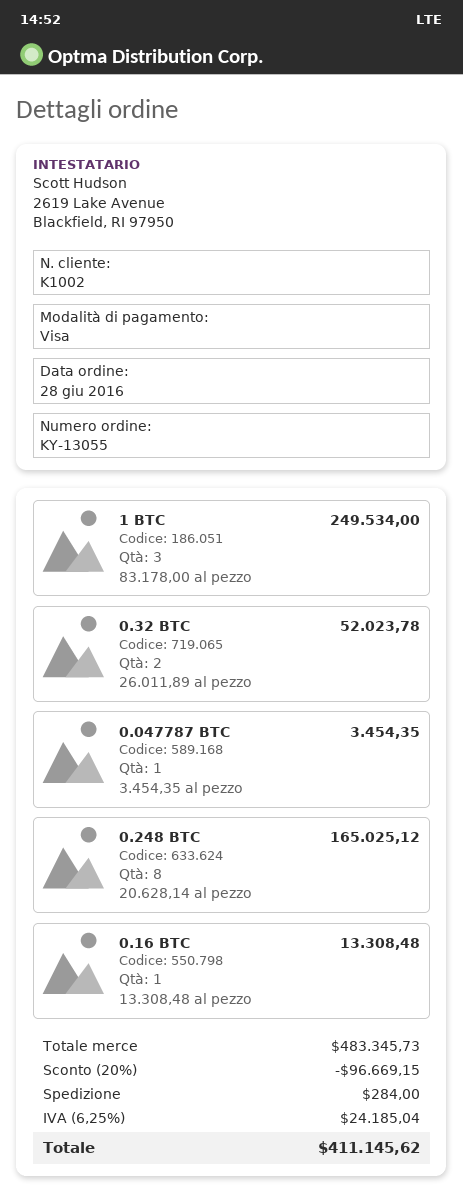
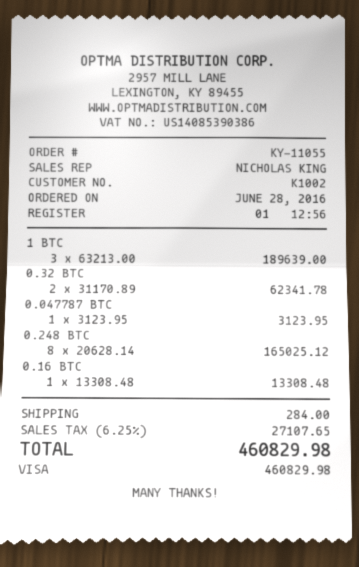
order number: KY-13055 -> KY-11055
1 BTC: 3 x 83178.00 = 249534.00 -> 3 x 63213.00 = 189639.00
0.32 BTC: 2 x 26011.89 = 52023.78 -> 2 x 31170.89 = 62341.78
0.047787 BTC: 1 x 3454.35 = 3454.35 -> 1 x 3123.95 = 3123.95
discount: 20% = 96669.15 -> none
tax: 6.25% = 24185.04 -> 6.25% = 27107.65
total: 411145.62 -> 460829.98

